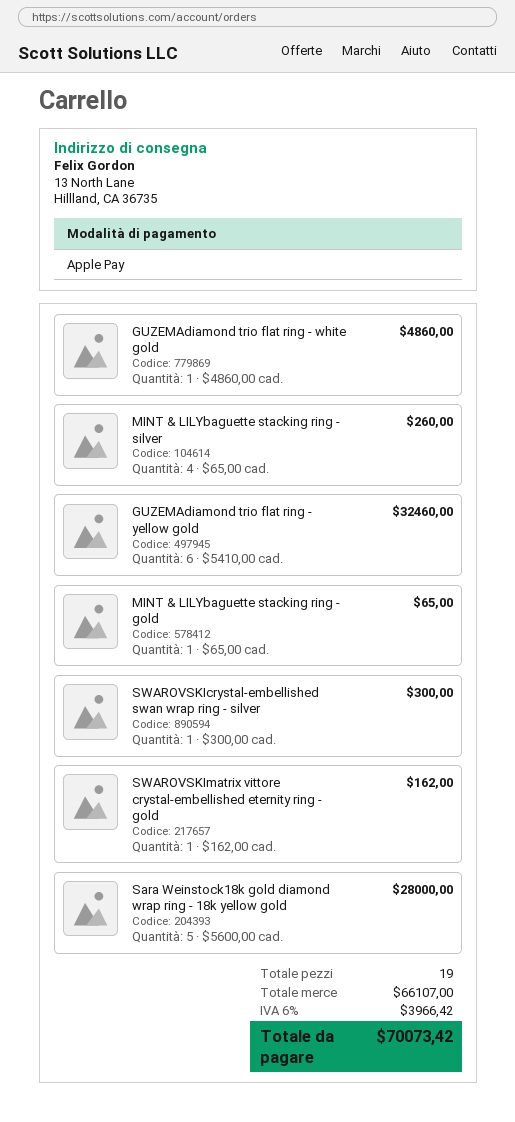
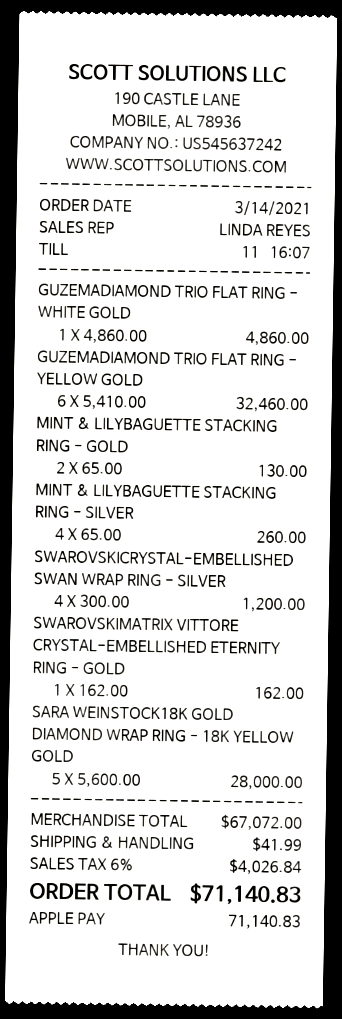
MINT & LILYbaguette stacking ring - gold: 1 x 65.00 = 65.00 -> 2 x 65.00 = 130.00
SWAROVSKIcrystal-embellished swan wrap ring - silver: 1 x 300.00 = 300.00 -> 4 x 300.00 = 1200.00
subtotal: 66107.00 -> 67072.00
shipping: none -> 41.99
tax: 6% = 3966.42 -> 6% = 4026.84
total: 70073.42 -> 71140.83

